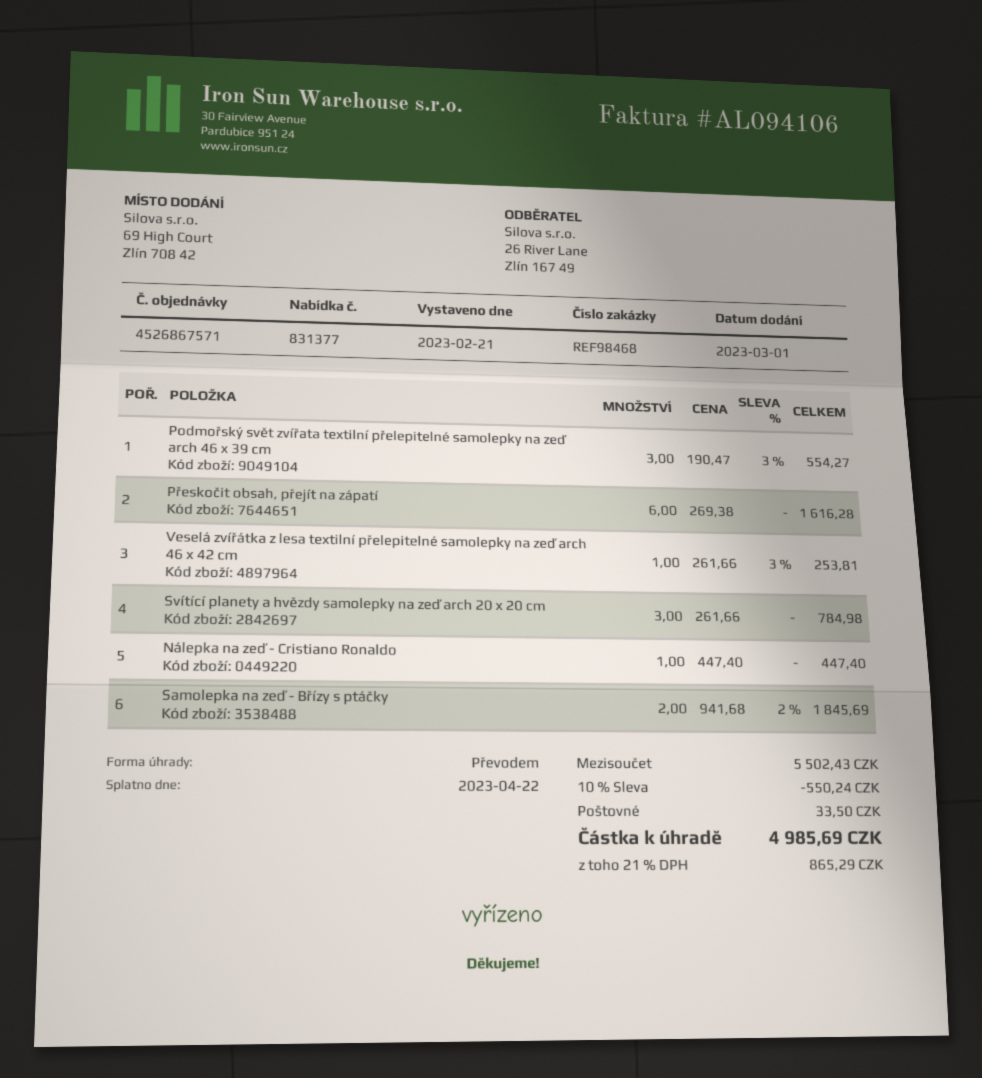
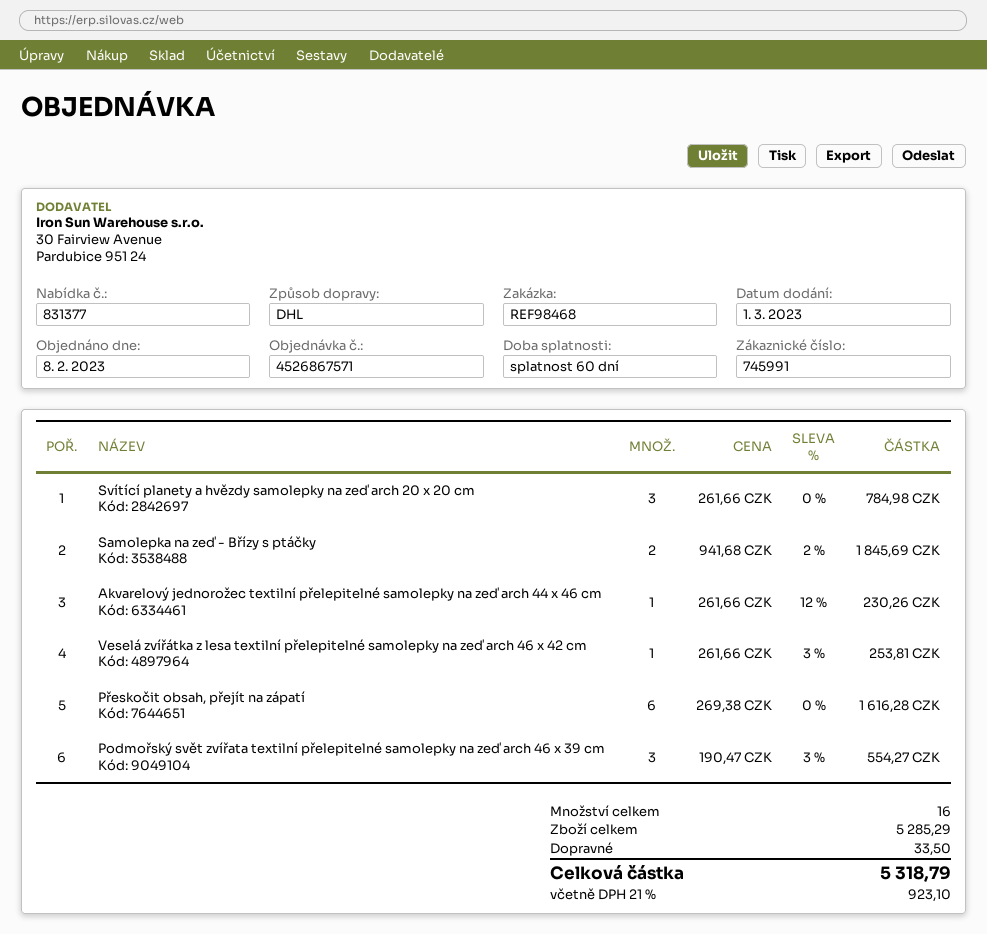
Nálepka na zeď - Cristiano Ronaldo: 1 x 447.40 = 447.40 -> none
Akvarelový jednorožec textilní přelepitelné samolepky na zeď arch 44 x 46 cm: none -> 1 x 261.66 - 12% = 230.26
subtotal: 5502.43 -> 5285.29
discount: 10% = 550.24 -> none
tax: 21% = 865.29 -> 21% = 923.10
total: 4985.69 -> 5318.79

